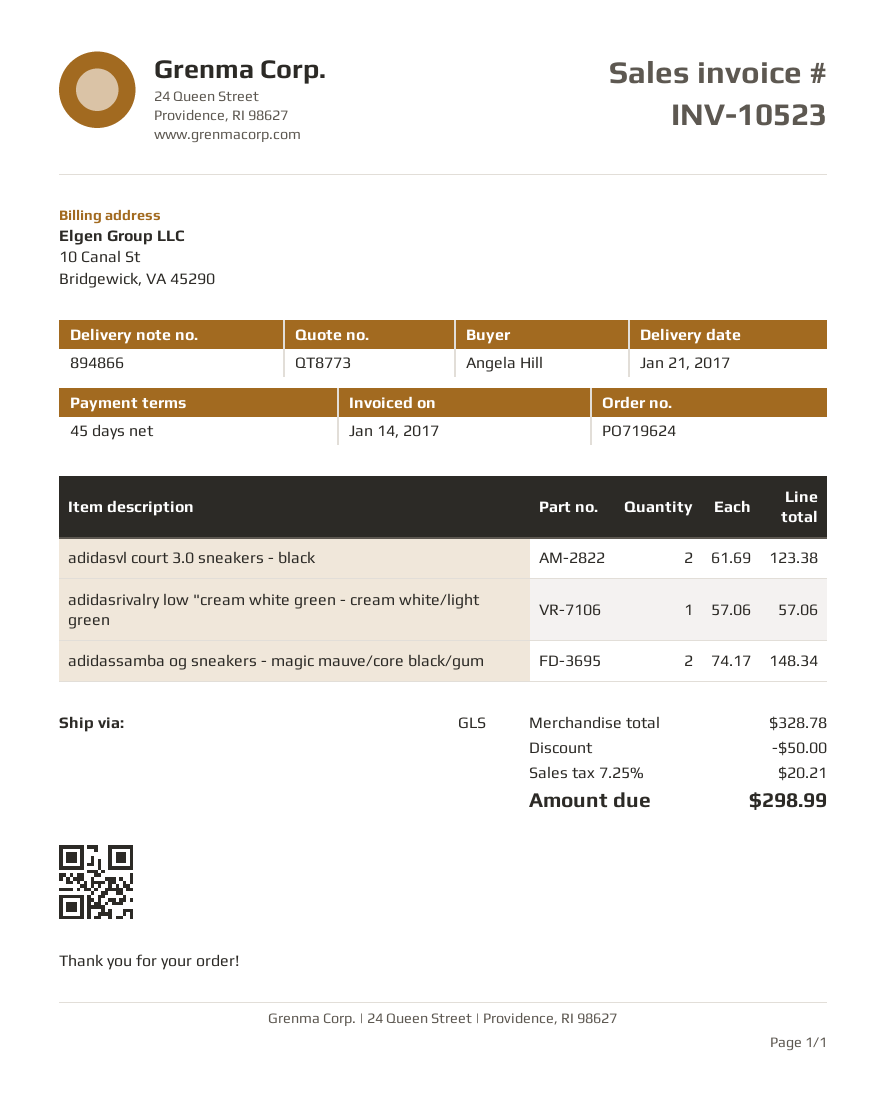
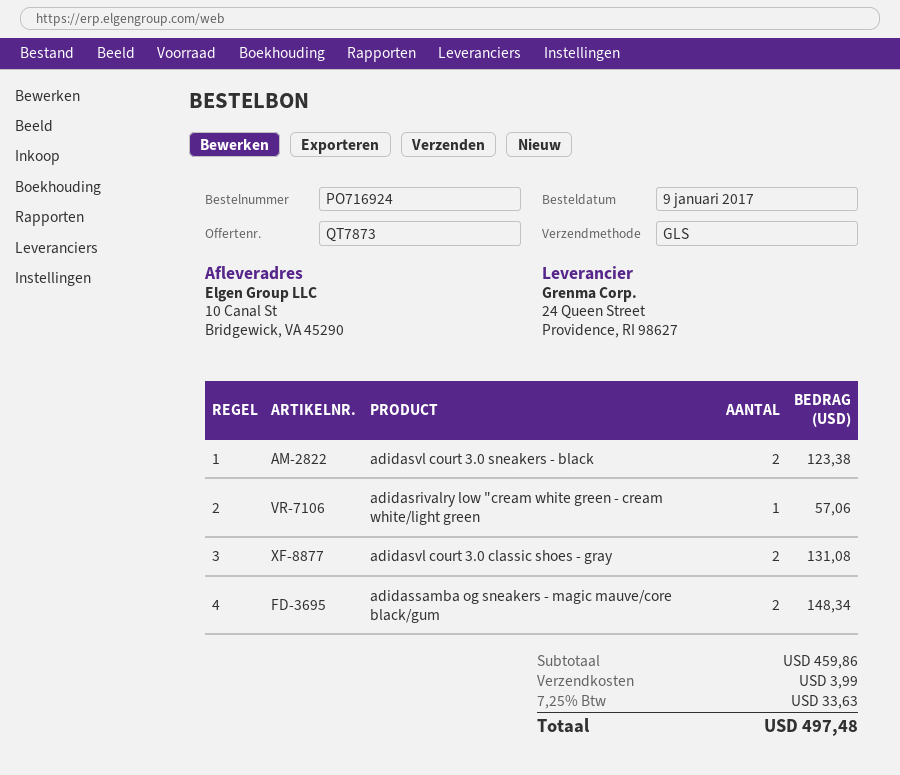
quote number: QT8773 -> QT7873
order number: PO719624 -> PO716924
adidasvl court 3.0 classic shoes - gray: none -> 2 for 131.08
subtotal: 328.78 -> 459.86
discount: 50.00 -> none
shipping: none -> 3.99
tax: 7.25% = 20.21 -> 7.25% = 33.63
total: 298.99 -> 497.48

